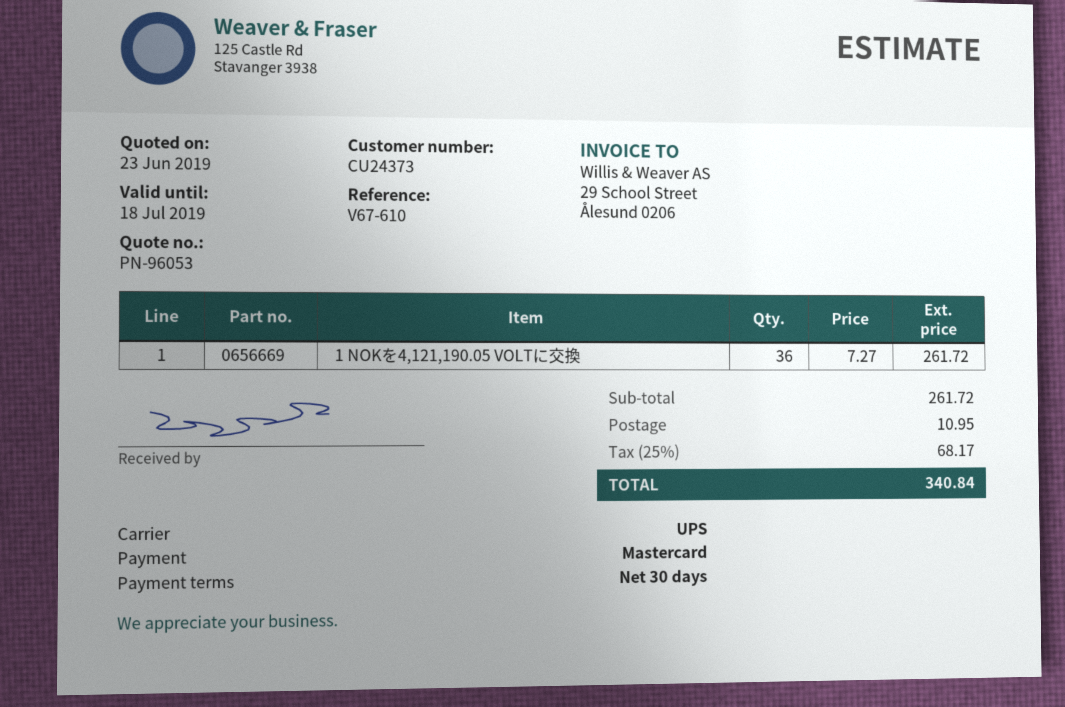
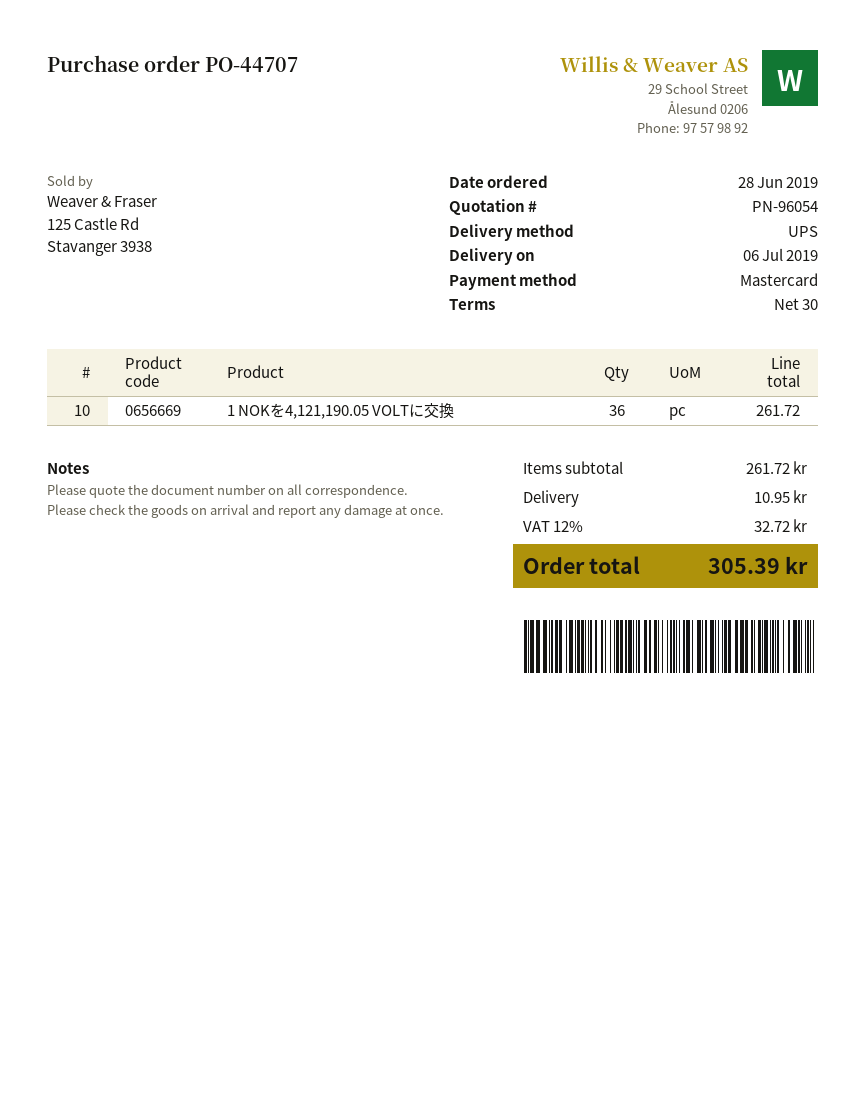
quote number: PN-96053 -> PN-96054
tax: 25% = 68.17 -> 12% = 32.72
total: 340.84 -> 305.39

